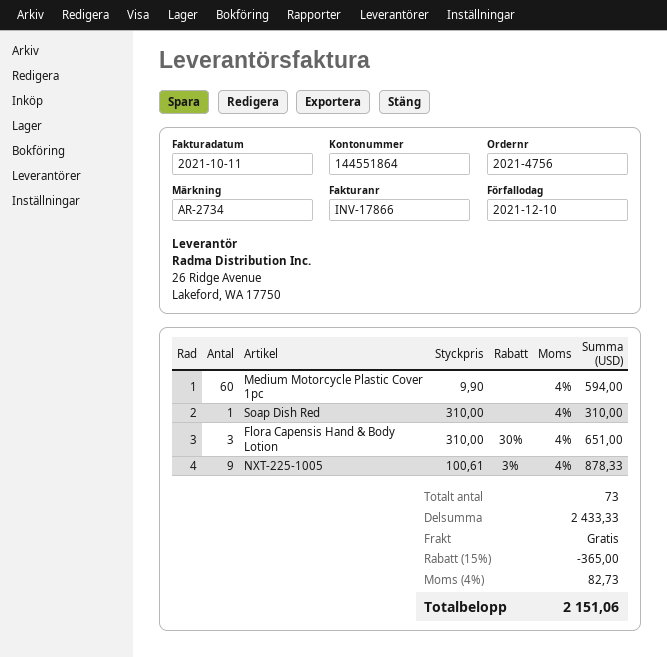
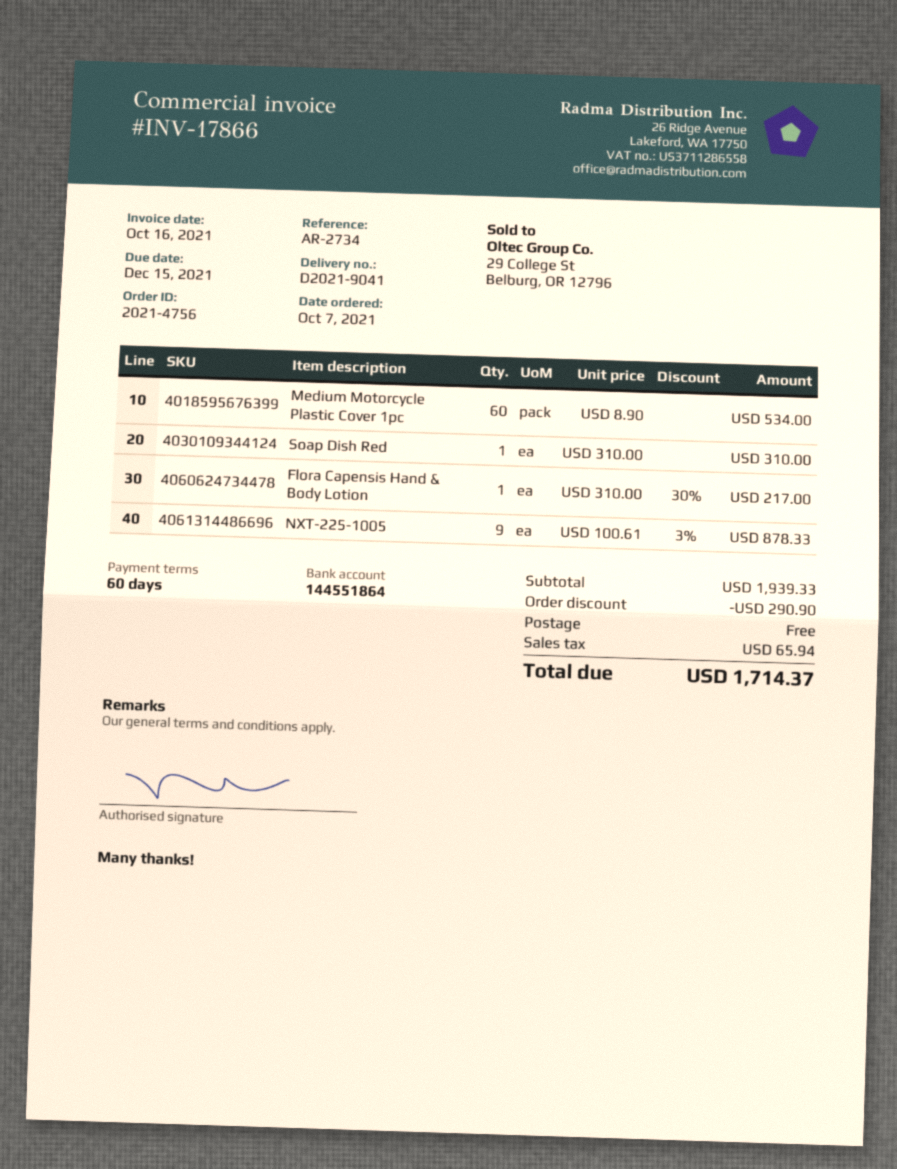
invoice date: 2021-10-11 -> 2021-10-16
due date: 2021-12-10 -> 2021-12-15
Medium Motorcycle Plastic Cover 1pc: 60 x 9.90 = 594.00 -> 60 x 8.90 = 534.00
Flora Capensis Hand & Body Lotion: 3 x 310.00 - 30% = 651.00 -> 1 x 310.00 - 30% = 217.00
subtotal: 2433.33 -> 1939.33
discount: 365.00 -> 290.90
tax: 82.73 -> 65.94
total: 2151.06 -> 1714.37

